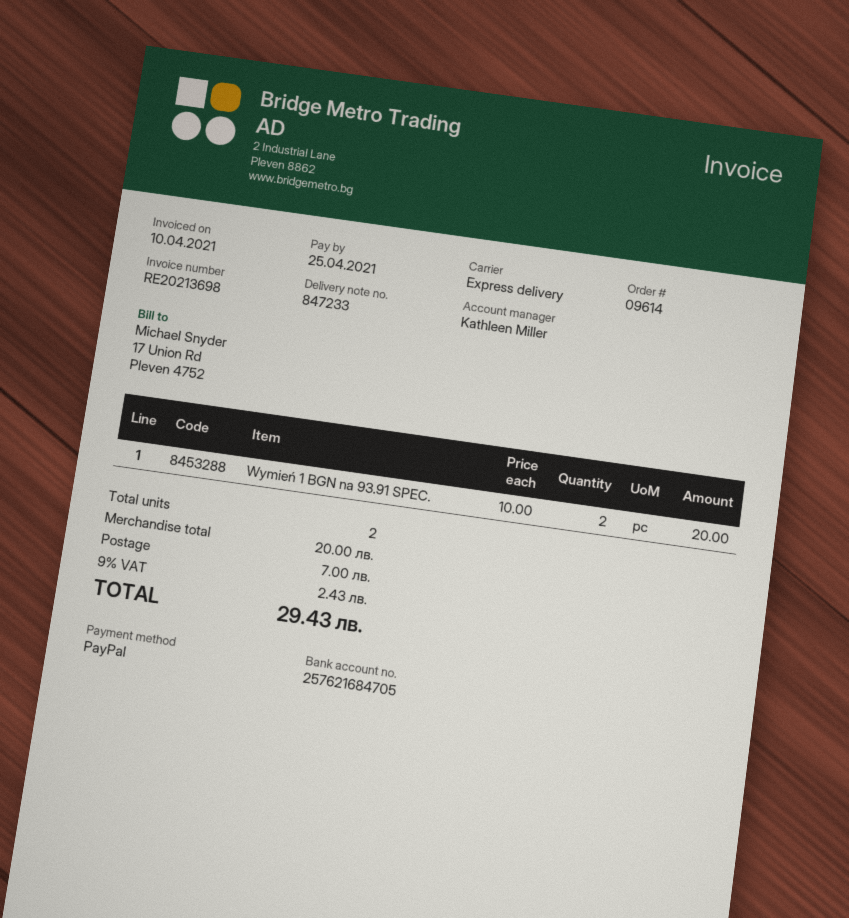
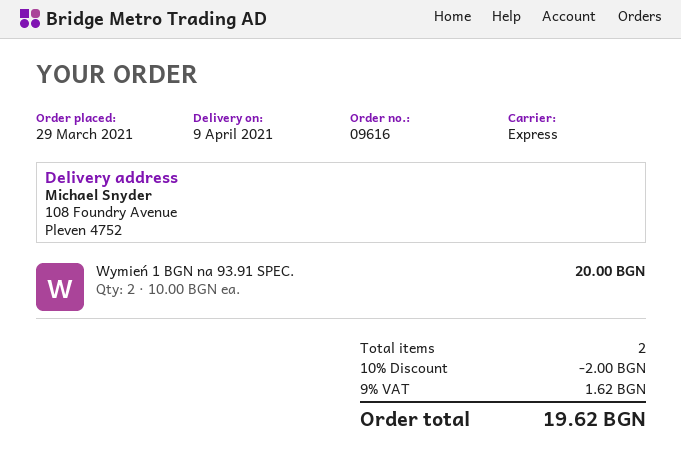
order number: 09614 -> 09616
discount: none -> 10% = 2.00
shipping: 7.00 -> none
tax: 9% = 2.43 -> 9% = 1.62
total: 29.43 -> 19.62

